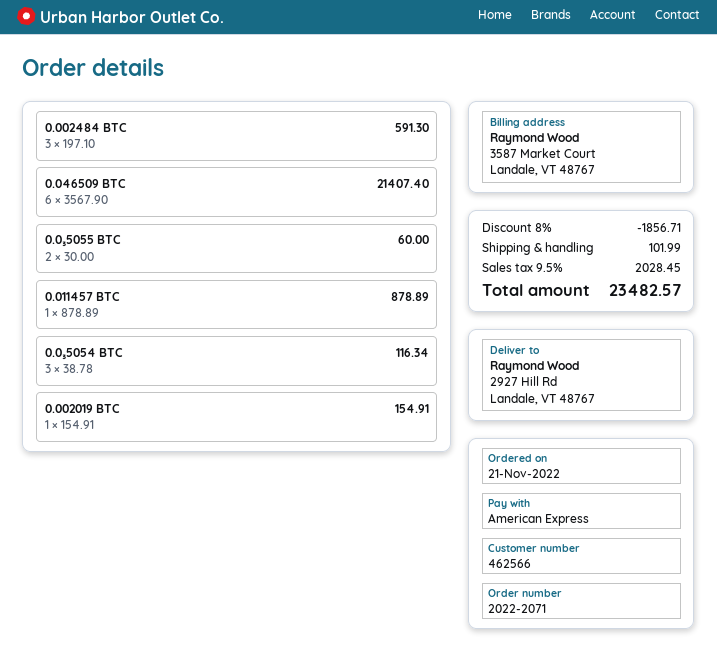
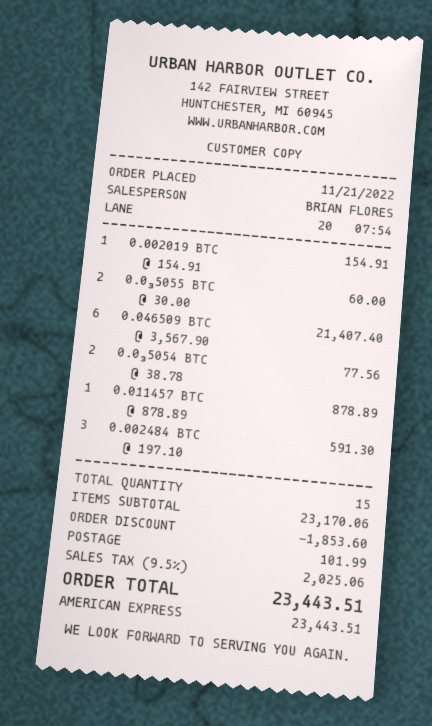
0.0₃5054 BTC: 3 x 38.78 = 116.34 -> 2 x 38.78 = 77.56
discount: 1856.71 -> 1853.60
tax: 9.5% = 2028.45 -> 9.5% = 2025.06
total: 23482.57 -> 23443.51

